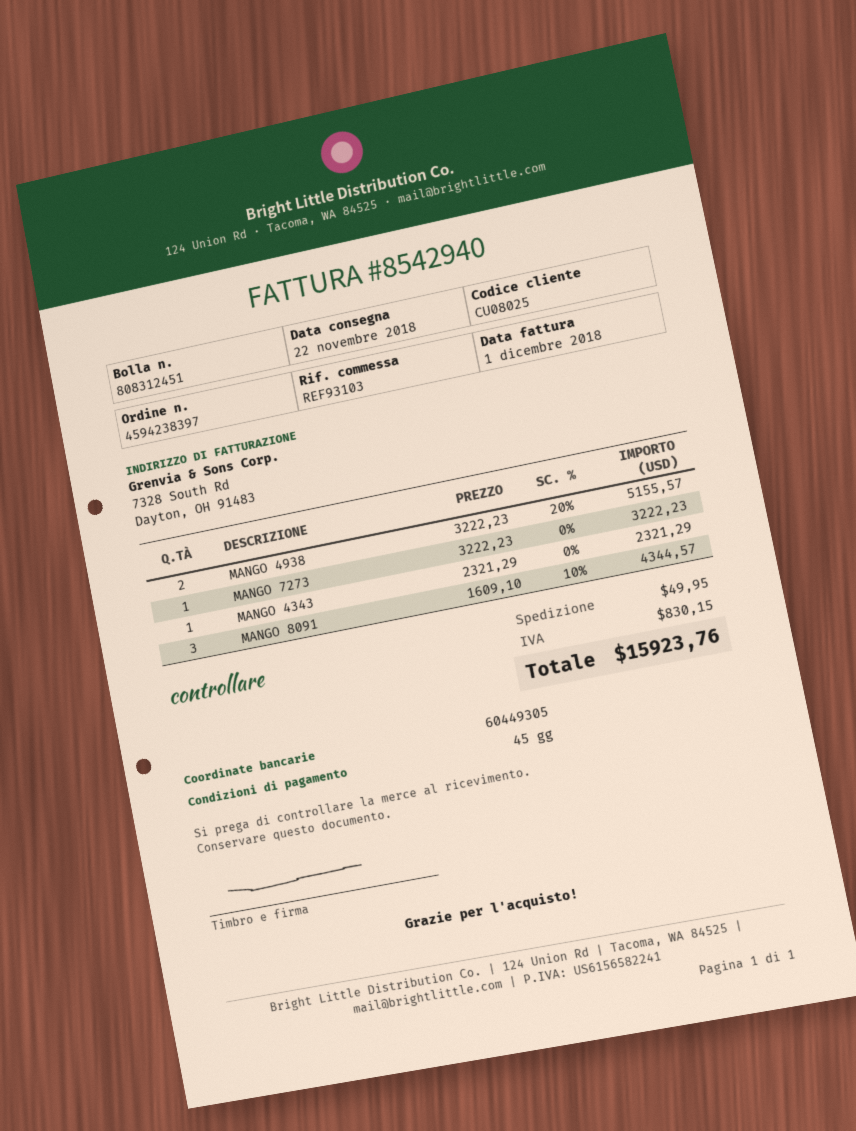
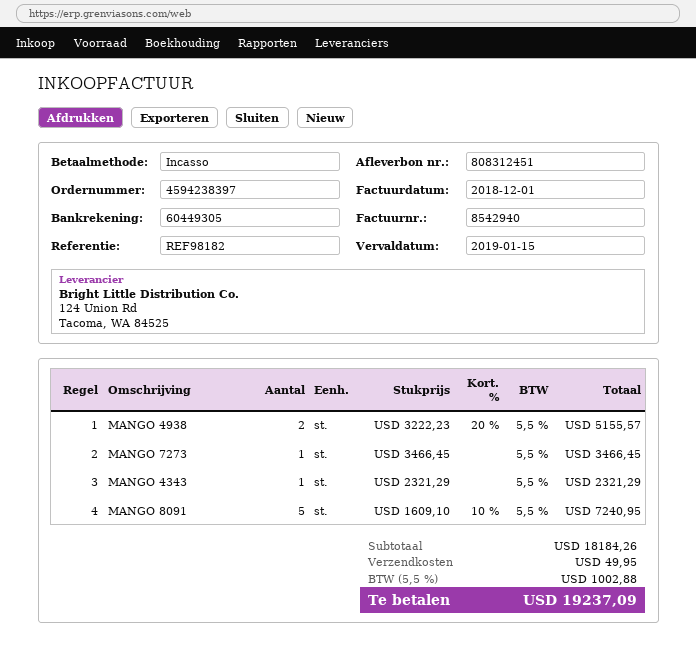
reference: REF93103 -> REF98182
MANGO 7273: 1 x 3222.23 = 3222.23 -> 1 x 3466.45 = 3466.45
MANGO 8091: 3 x 1609.10 - 10% = 4344.57 -> 5 x 1609.10 - 10% = 7240.95
tax: 830.15 -> 1002.88
total: 15923.76 -> 19237.09

